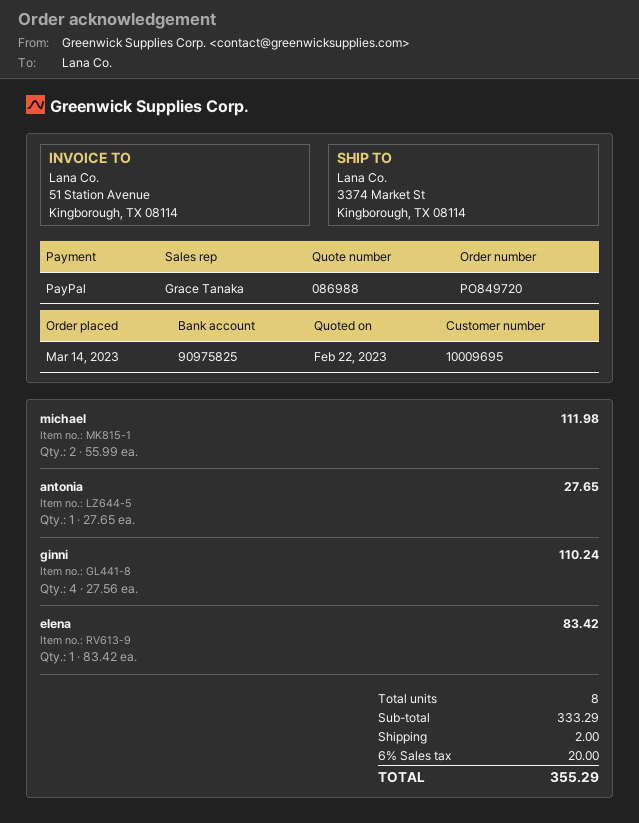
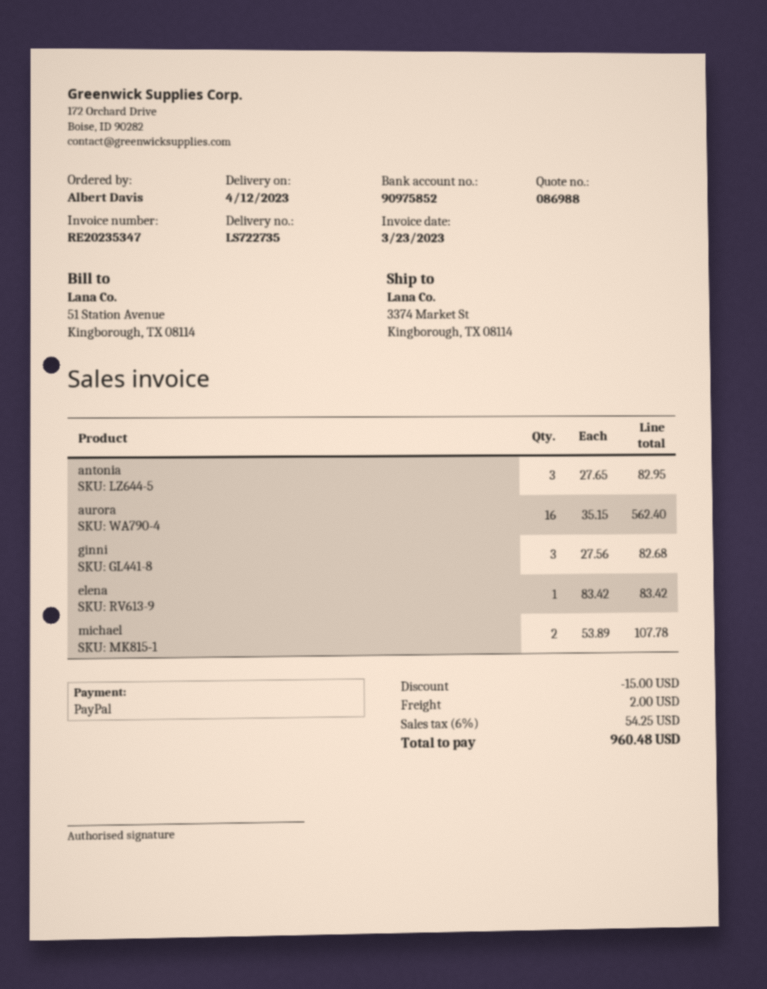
bank account: 90975825 -> 90975852
michael: 2 x 55.99 = 111.98 -> 2 x 53.89 = 107.78
antonia: 1 x 27.65 = 27.65 -> 3 x 27.65 = 82.95
ginni: 4 x 27.56 = 110.24 -> 3 x 27.56 = 82.68
aurora: none -> 16 x 35.15 = 562.40
discount: none -> 15.00
tax: 6% = 20.00 -> 6% = 54.25
total: 355.29 -> 960.48

